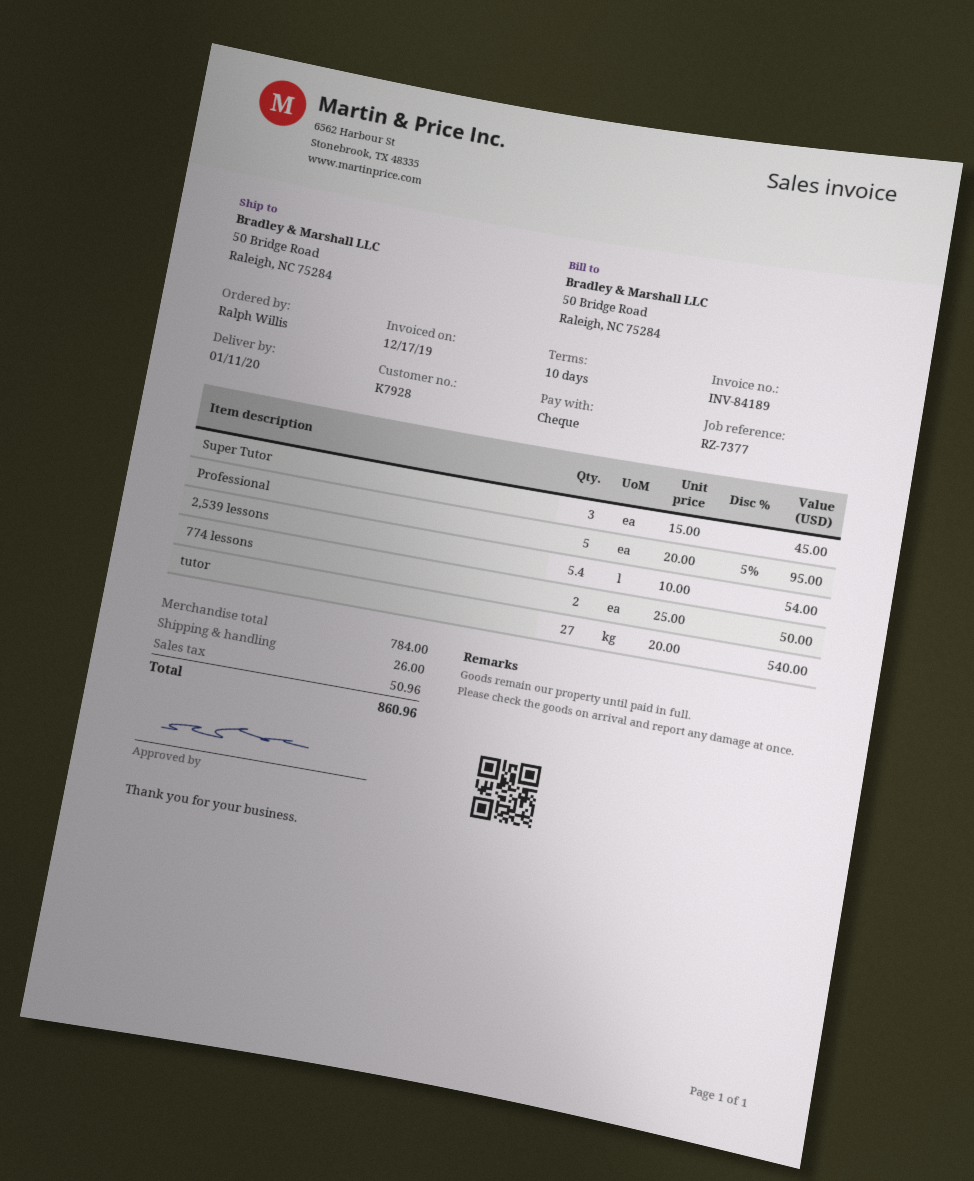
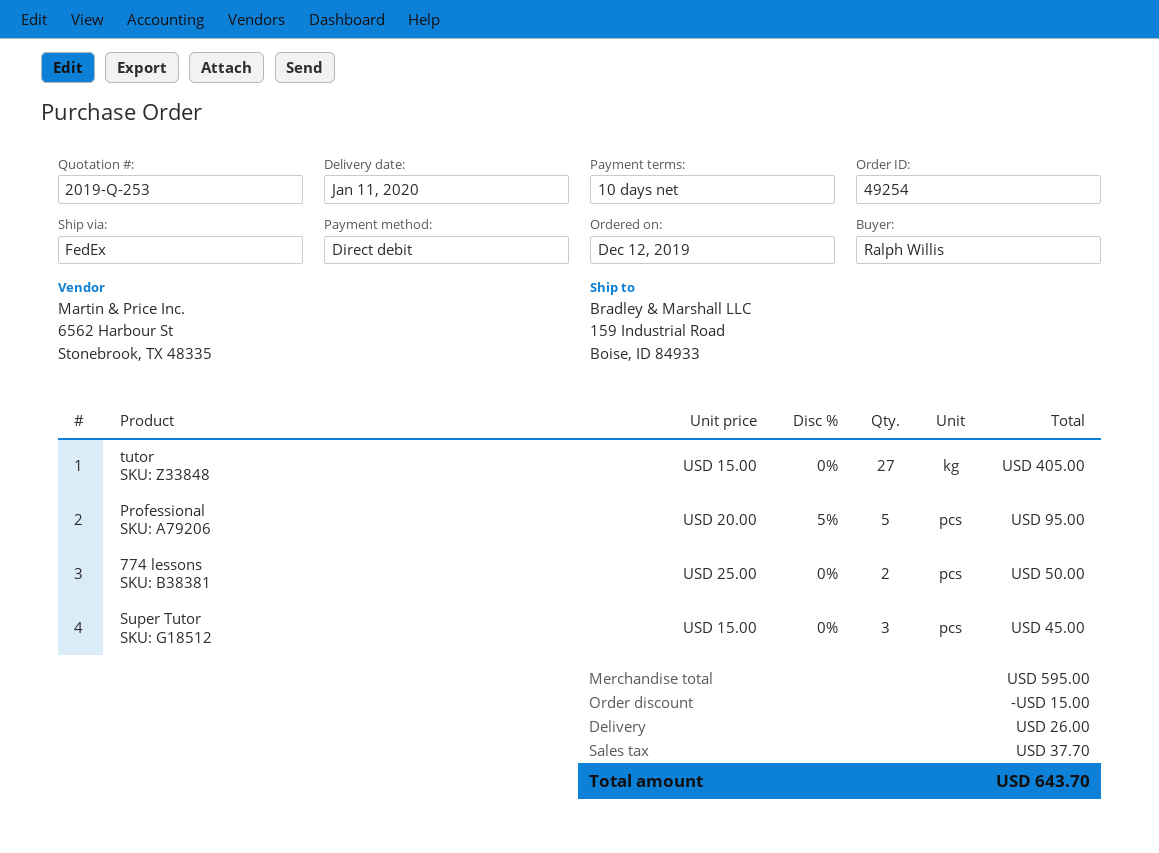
payment method: cheque -> direct debit
ship to: 50 Bridge Road, Raleigh, NC 75284 -> 159 Industrial Road, Boise, ID 84933
2,539 lessons: 5.4 x 10.00 = 54.00 -> none
tutor: 27 x 20.00 = 540.00 -> 27 x 15.00 = 405.00
subtotal: 784.00 -> 595.00
discount: none -> 15.00
tax: 50.96 -> 37.70
total: 860.96 -> 643.70

